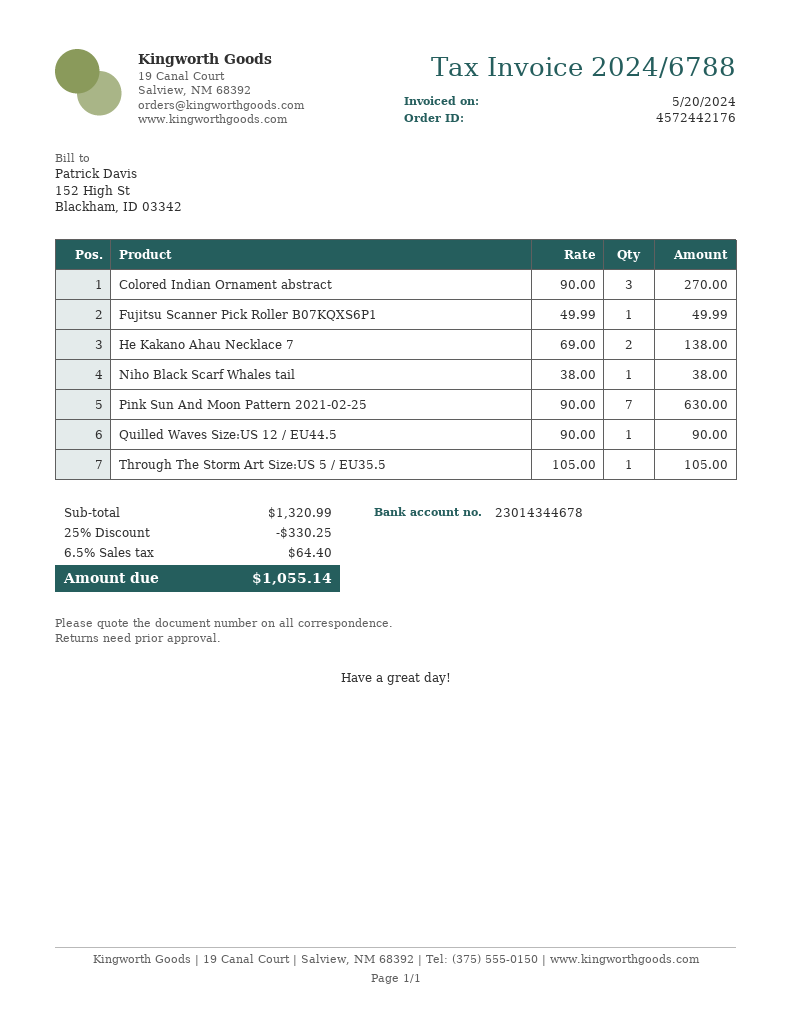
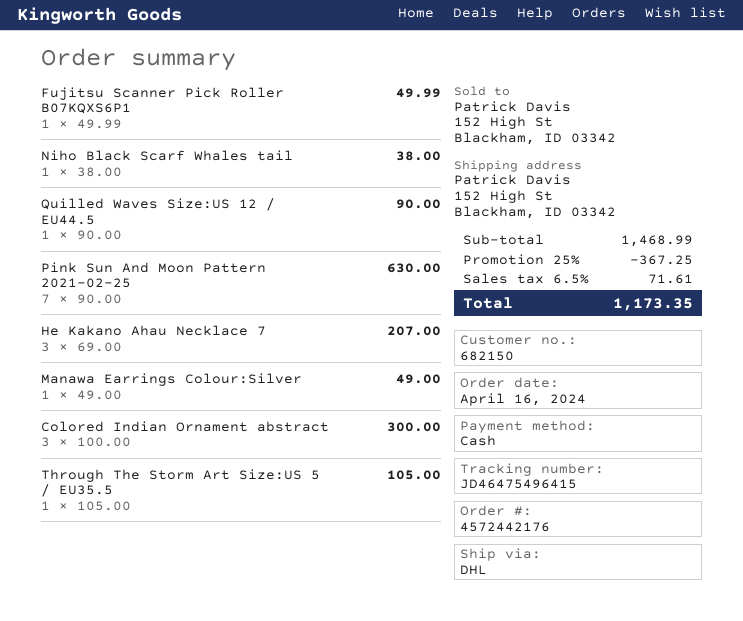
Colored Indian Ornament abstract: 3 x 90.00 = 270.00 -> 3 x 100.00 = 300.00
He Kakano Ahau Necklace 7: 2 x 69.00 = 138.00 -> 3 x 69.00 = 207.00
Manawa Earrings Colour:Silver: none -> 1 x 49.00 = 49.00
subtotal: 1320.99 -> 1468.99
discount: 25% = 330.25 -> 25% = 367.25
tax: 6.5% = 64.40 -> 6.5% = 71.61
total: 1055.14 -> 1173.35

